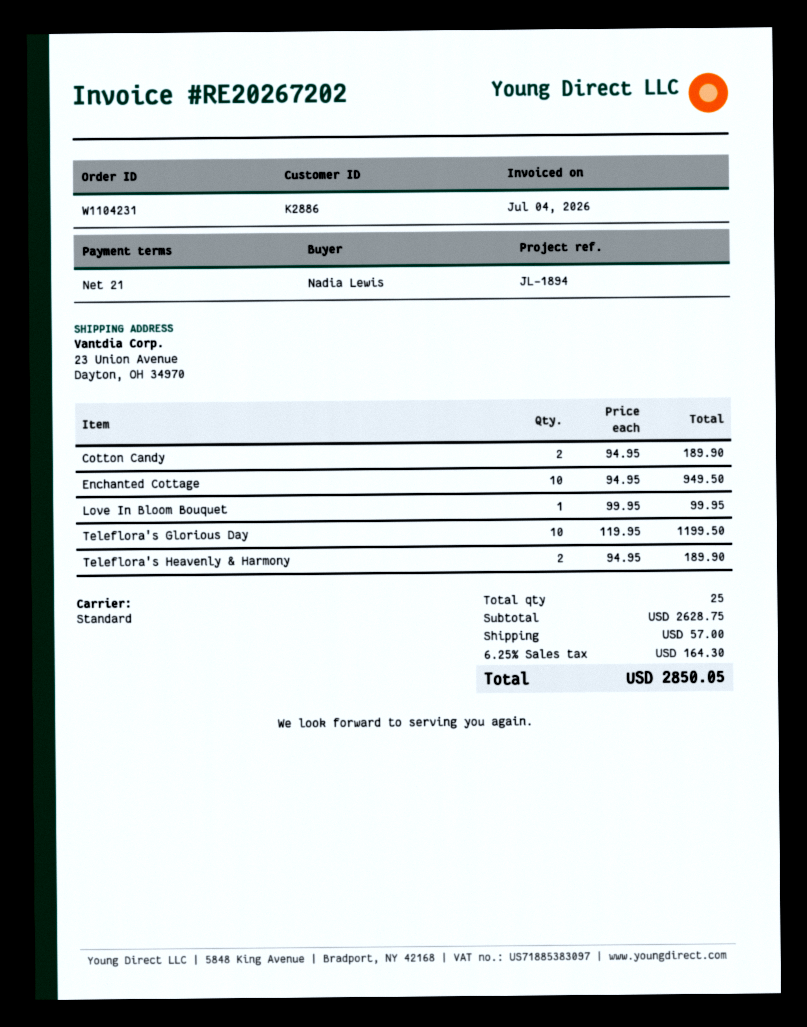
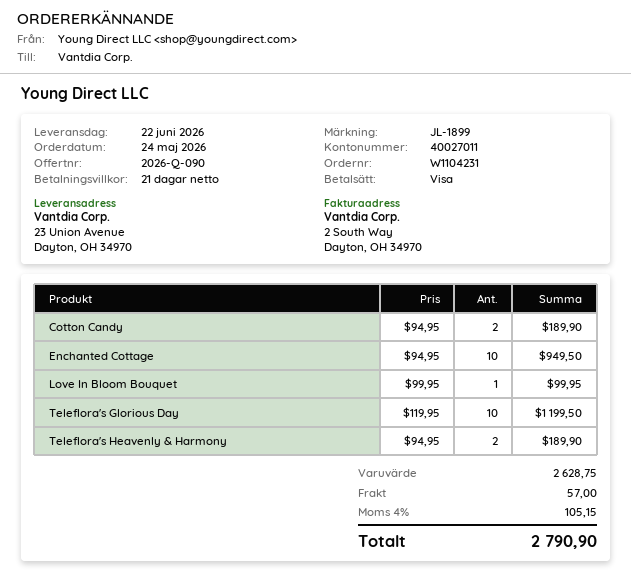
reference: JL-1894 -> JL-1899
tax: 6.25% = 164.30 -> 4% = 105.15
total: 2850.05 -> 2790.90

